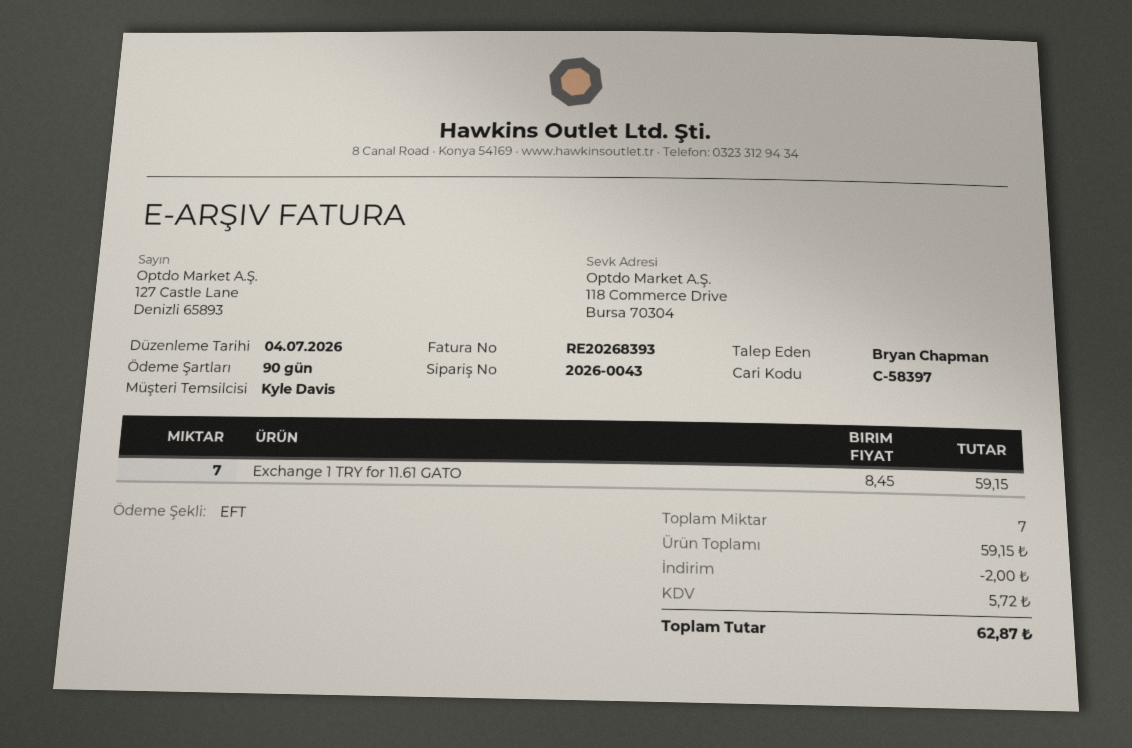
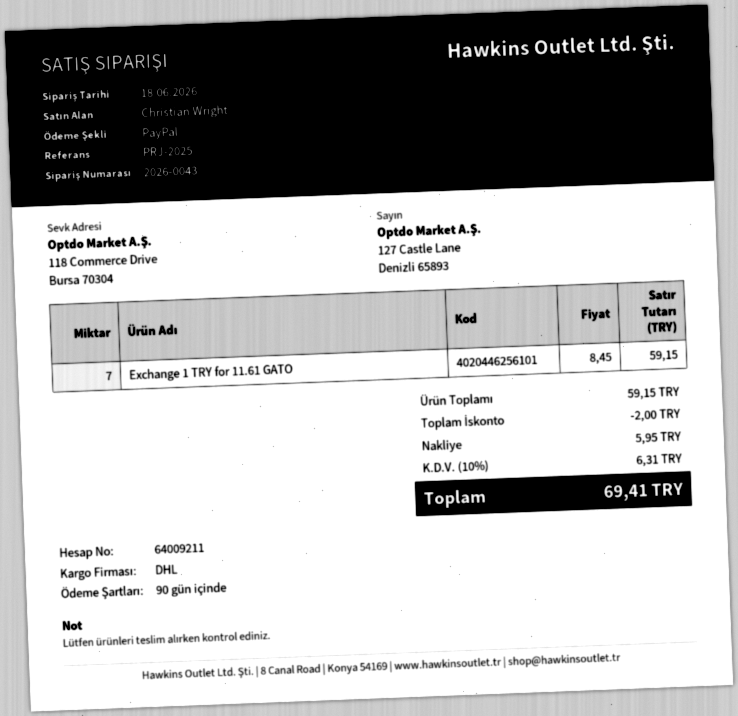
ordered by: Bryan Chapman -> Christian Wright
payment method: bank transfer -> PayPal
shipping: none -> 5.95
tax: 5.72 -> 6.31
total: 62.87 -> 69.41

